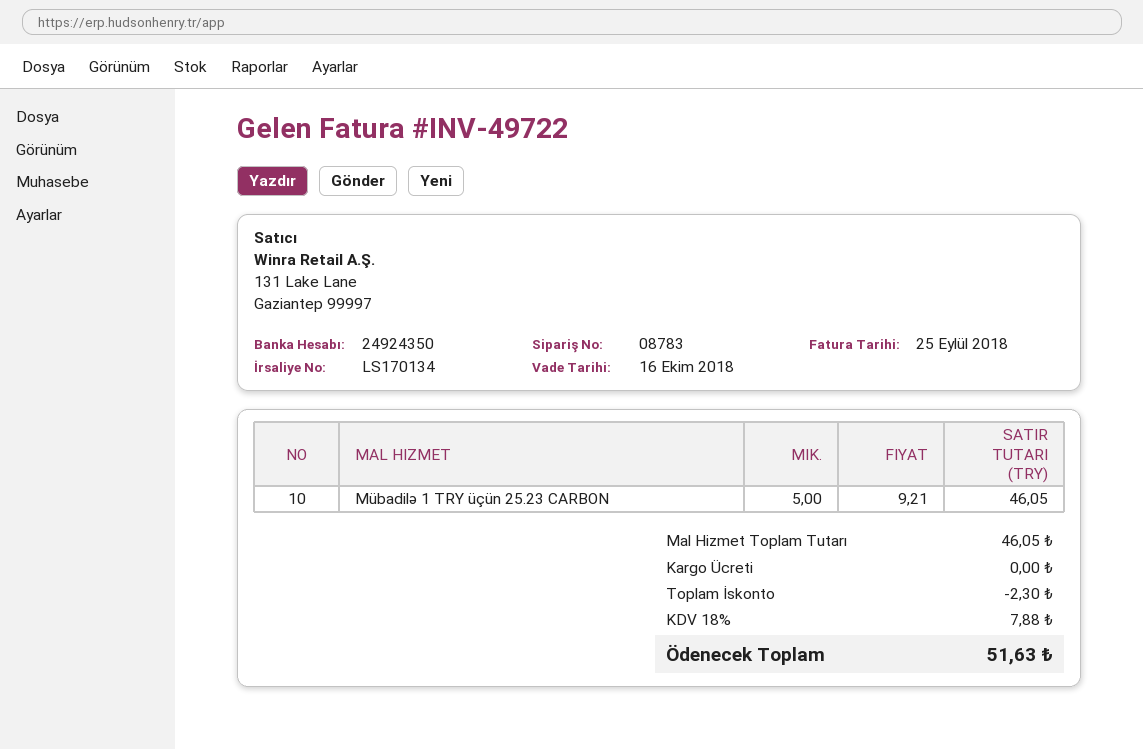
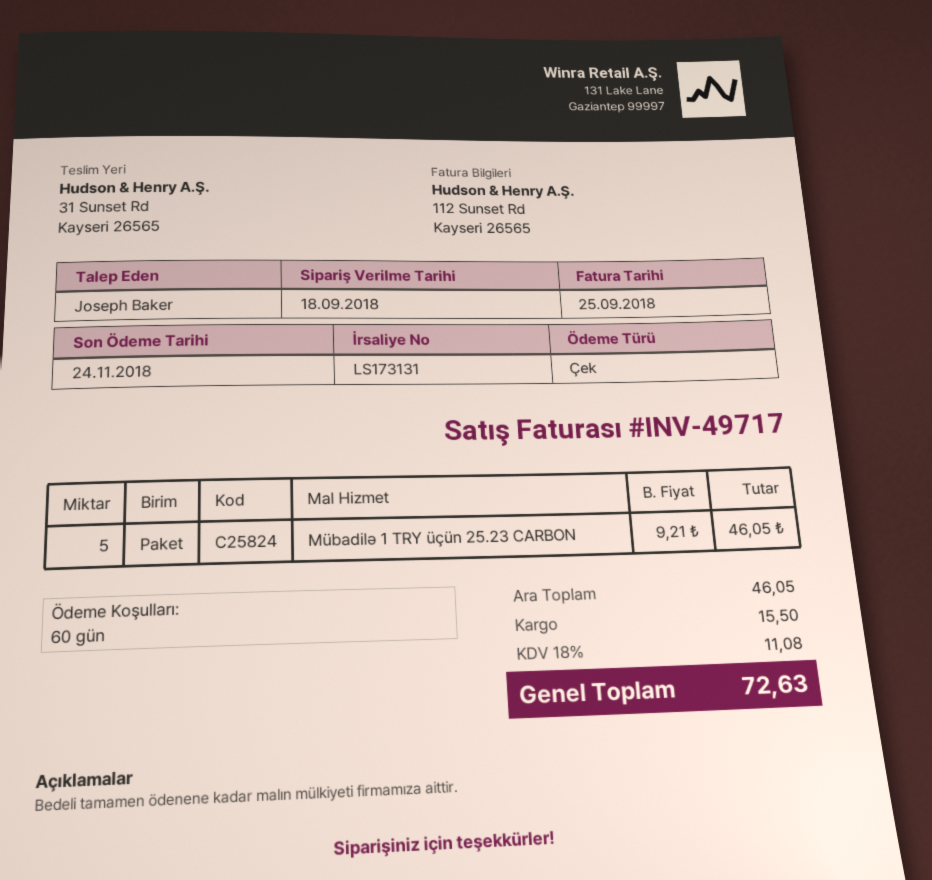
delivery note number: LS170134 -> LS173131
invoice number: INV-49722 -> INV-49717
due date: 2018-10-16 -> 2018-11-24
discount: 2.30 -> none
shipping: 0.00 -> 15.50
tax: 18% = 7.88 -> 18% = 11.08
total: 51.63 -> 72.63

